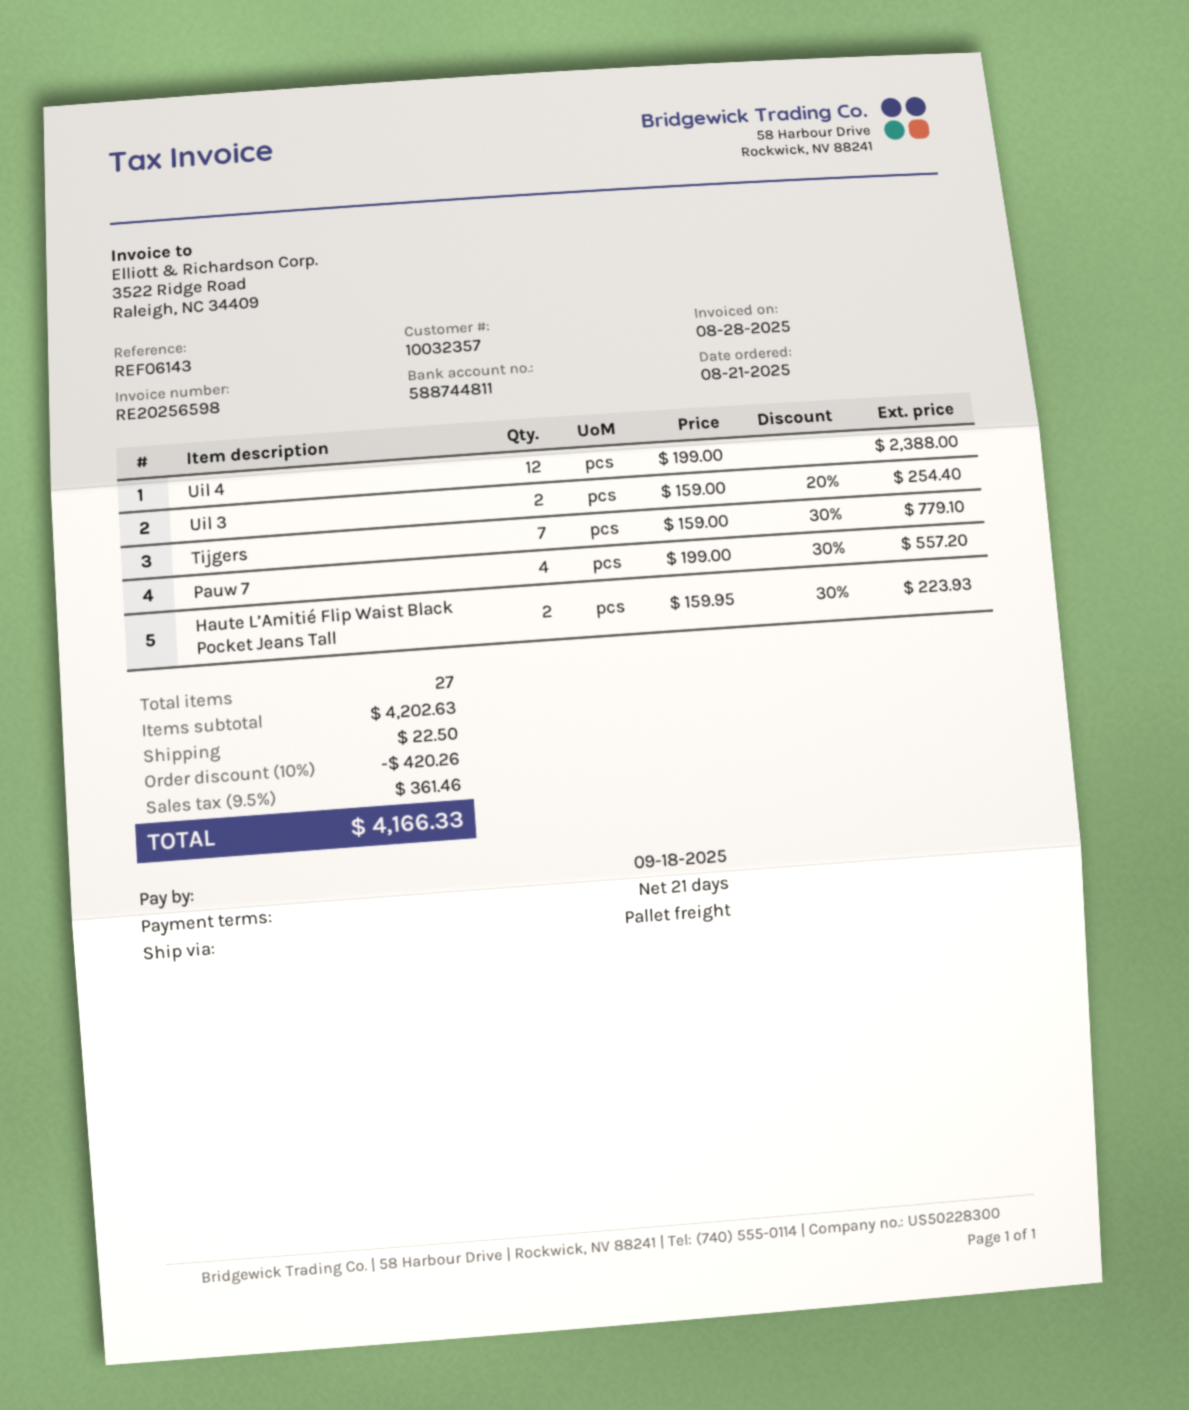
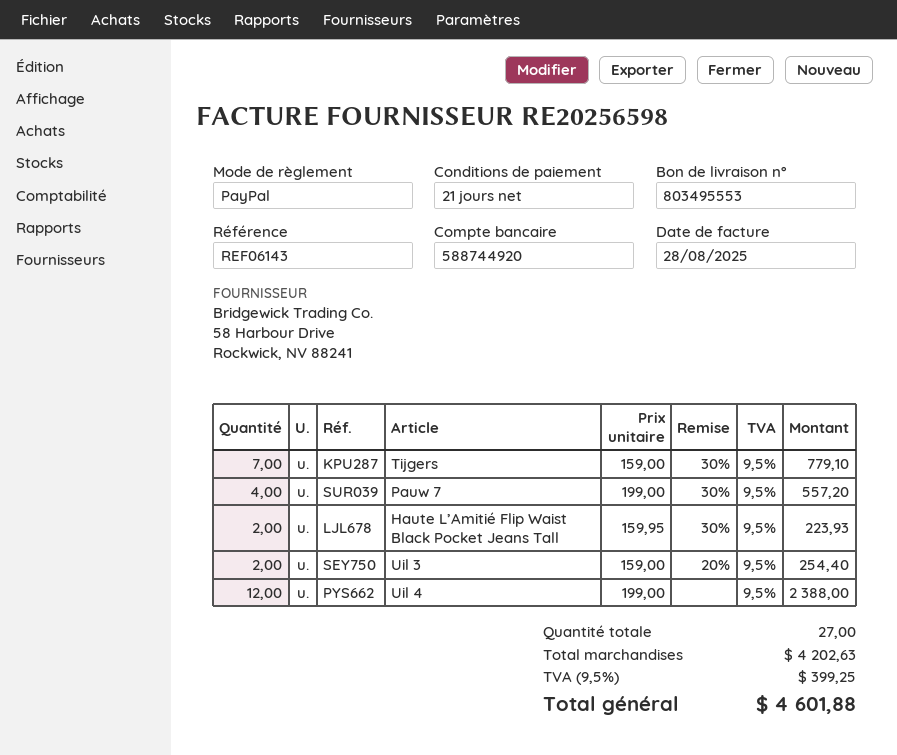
bank account: 588744811 -> 588744920
discount: 10% = 420.26 -> none
shipping: 22.50 -> none
tax: 9.5% = 361.46 -> 9.5% = 399.25
total: 4166.33 -> 4601.88

